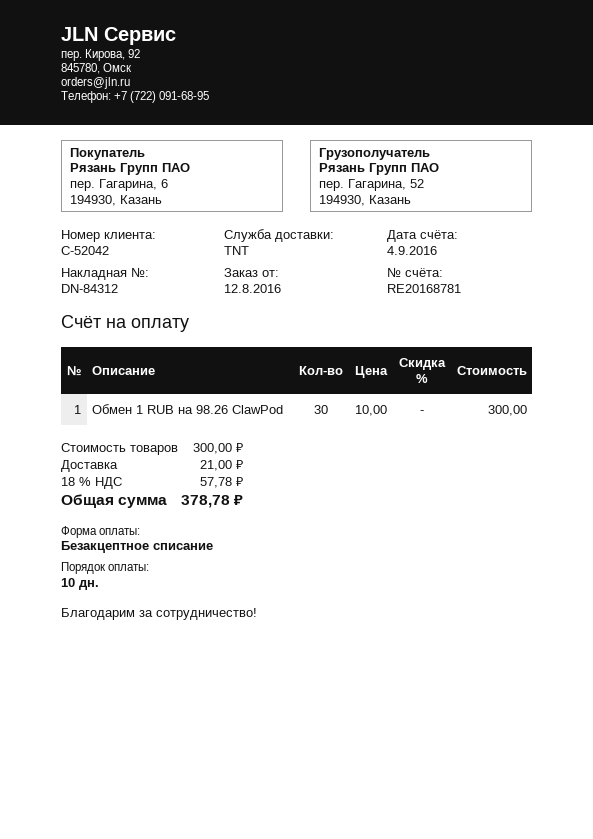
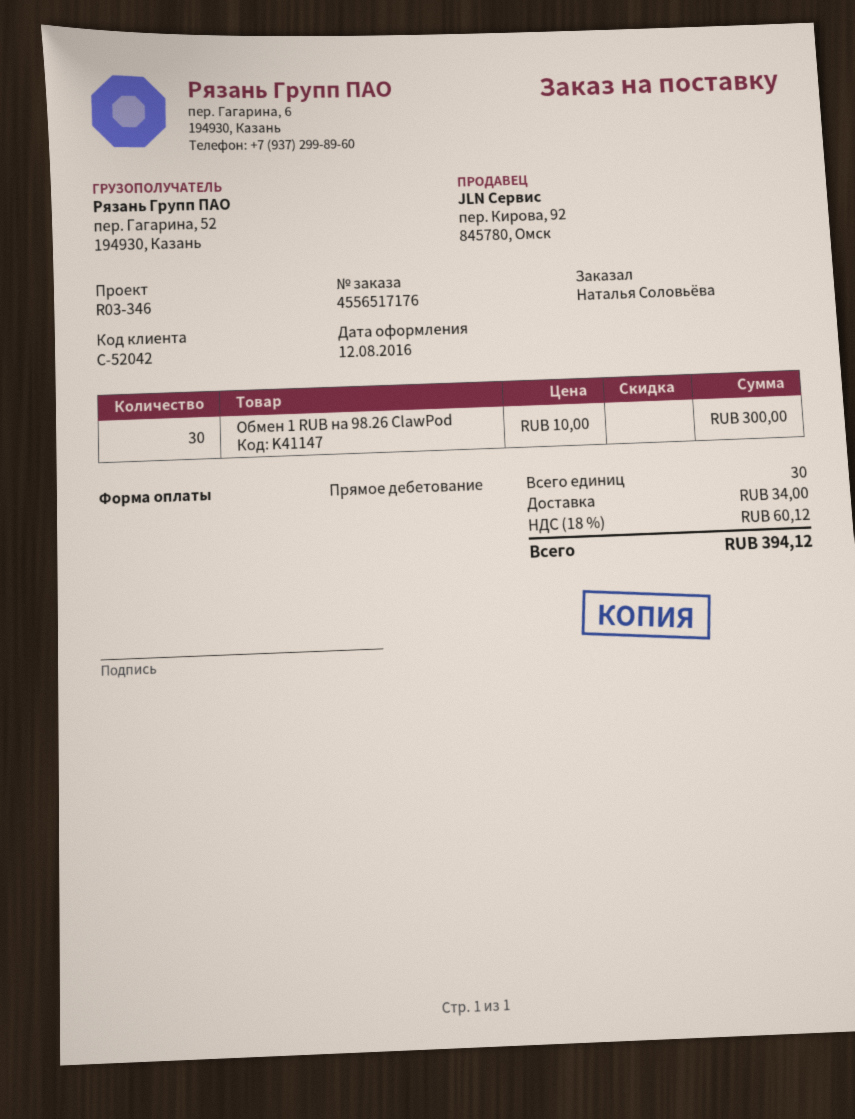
shipping: 21.00 -> 34.00
tax: 18% = 57.78 -> 18% = 60.12
total: 378.78 -> 394.12

